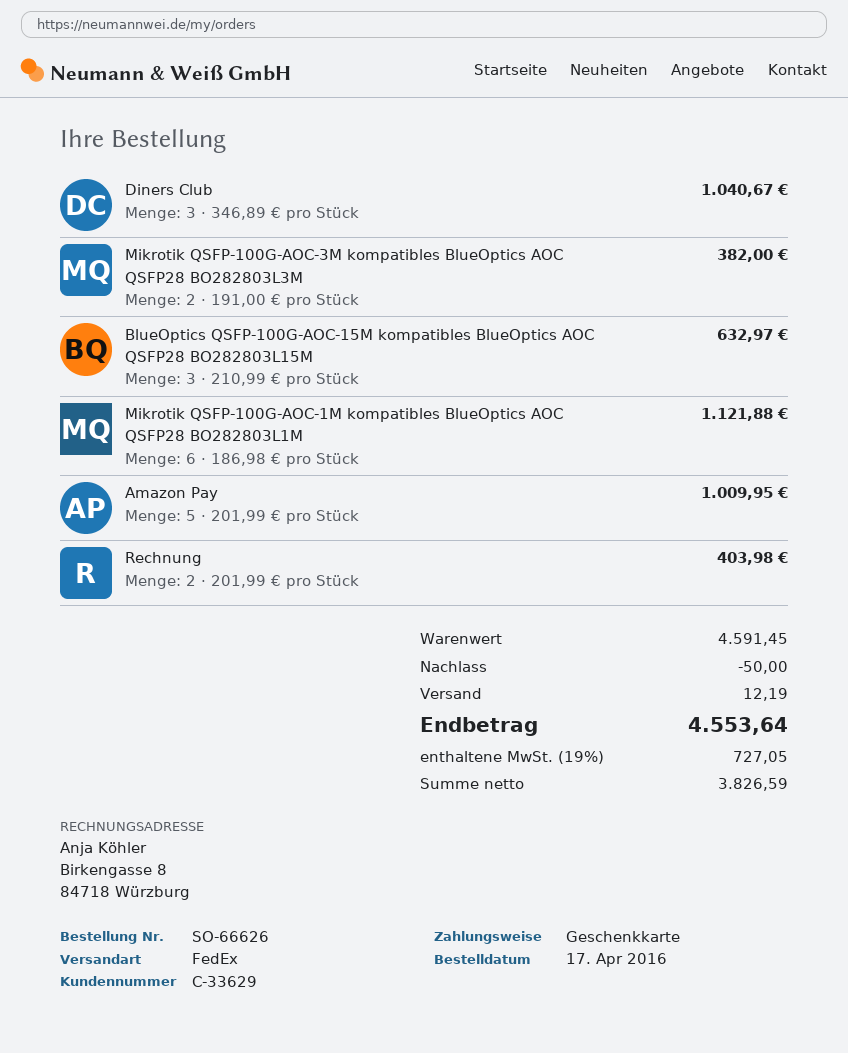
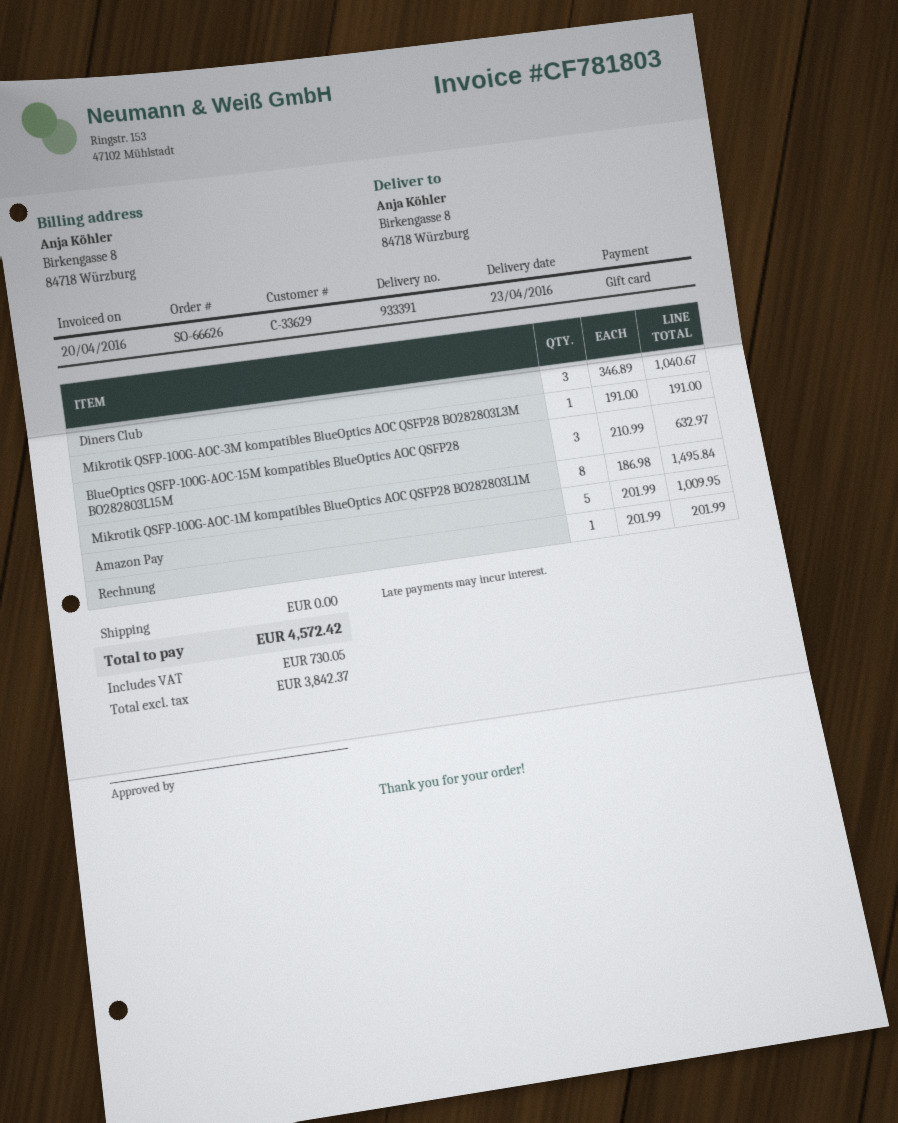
Mikrotik QSFP-100G-AOC-3M kompatibles BlueOptics AOC QSFP28 BO282803L3M: 2 x 191.00 = 382.00 -> 1 x 191.00 = 191.00
Mikrotik QSFP-100G-AOC-1M kompatibles BlueOptics AOC QSFP28 BO282803L1M: 6 x 186.98 = 1121.88 -> 8 x 186.98 = 1495.84
Rechnung: 2 x 201.99 = 403.98 -> 1 x 201.99 = 201.99
discount: 50.00 -> none
shipping: 12.19 -> 0.00
net: 3826.59 -> 3842.37
tax: 727.05 -> 730.05
total: 4553.64 -> 4572.42

